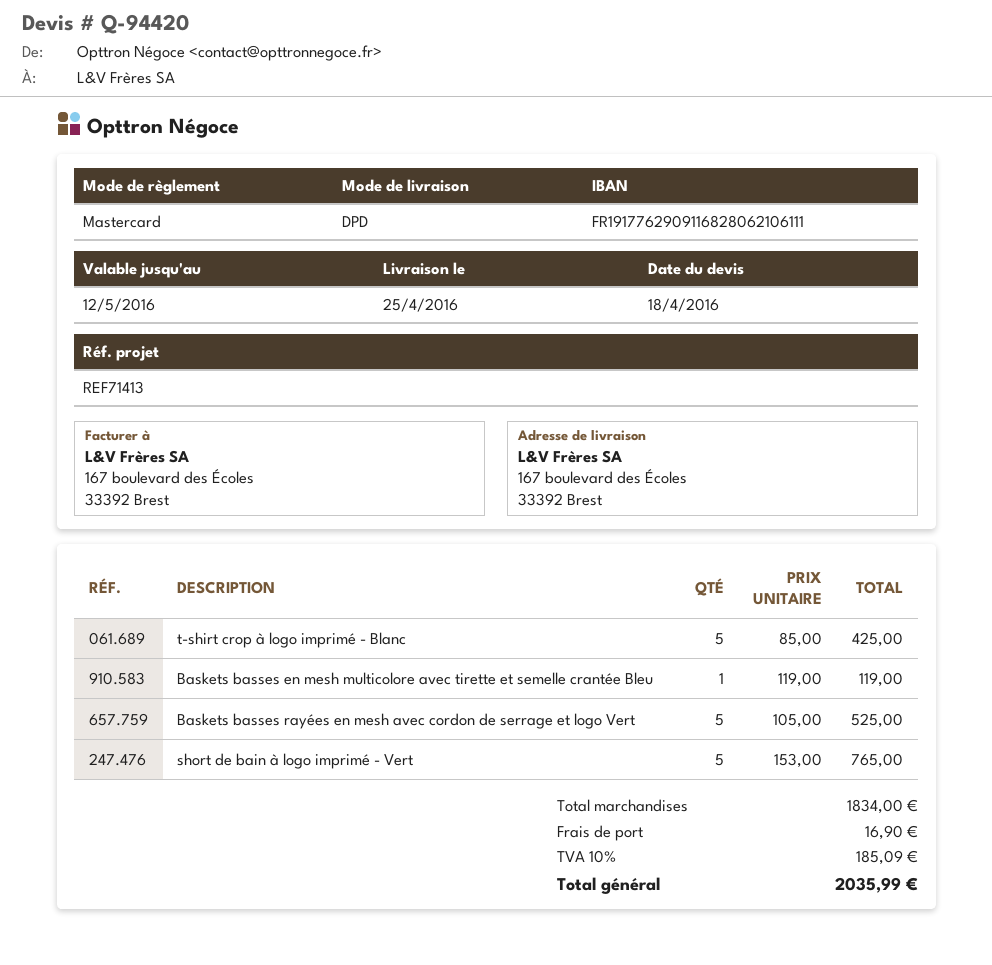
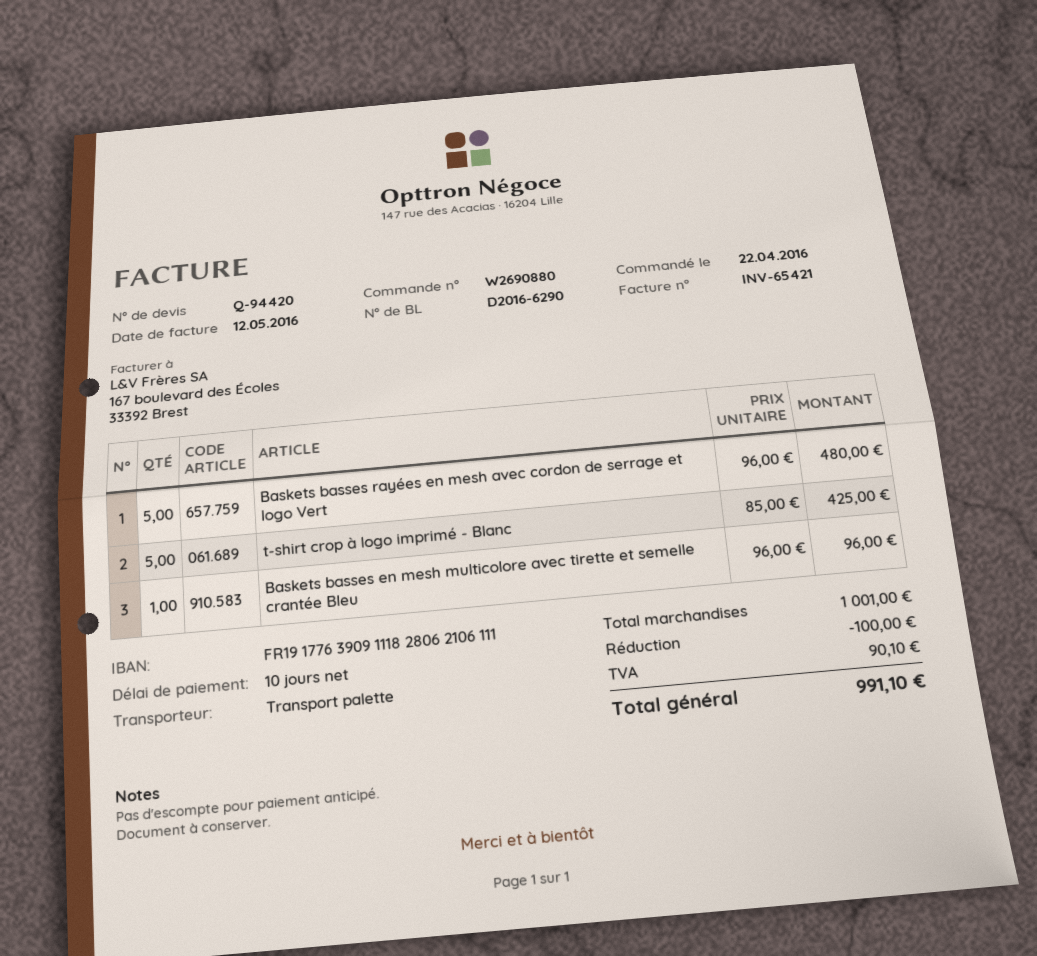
bank account: FR1917762909116828062106111 -> FR1917763909111828062106111
shipping method: DPD -> pallet freight
Baskets basses en mesh multicolore avec tirette et semelle crantée Bleu: 1 x 119.00 = 119.00 -> 1 x 96.00 = 96.00
Baskets basses rayées en mesh avec cordon de serrage et logo Vert: 5 x 105.00 = 525.00 -> 5 x 96.00 = 480.00
short de bain à logo imprimé - Vert: 5 x 153.00 = 765.00 -> none
subtotal: 1834.00 -> 1001.00
discount: none -> 100.00
shipping: 16.90 -> none
tax: 185.09 -> 90.10
total: 2035.99 -> 991.10

